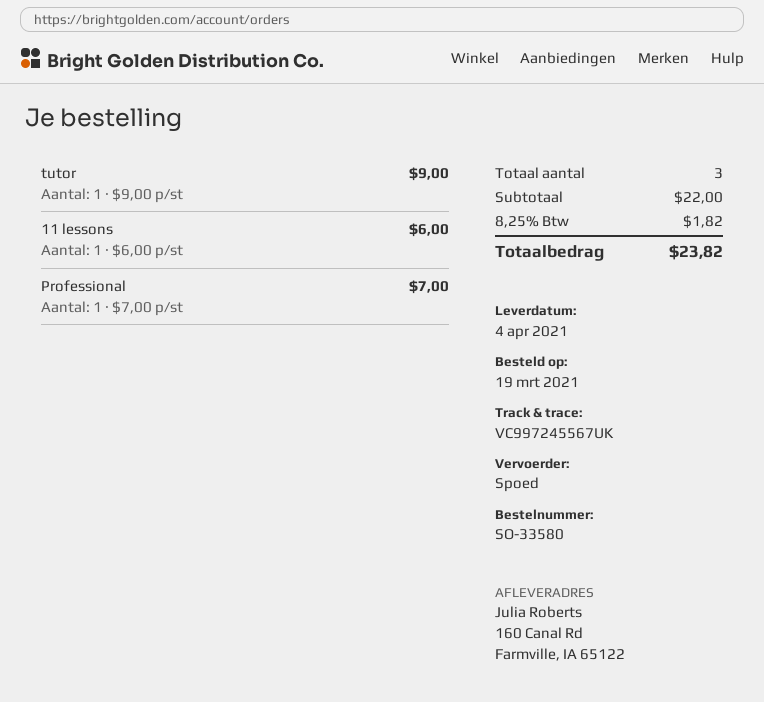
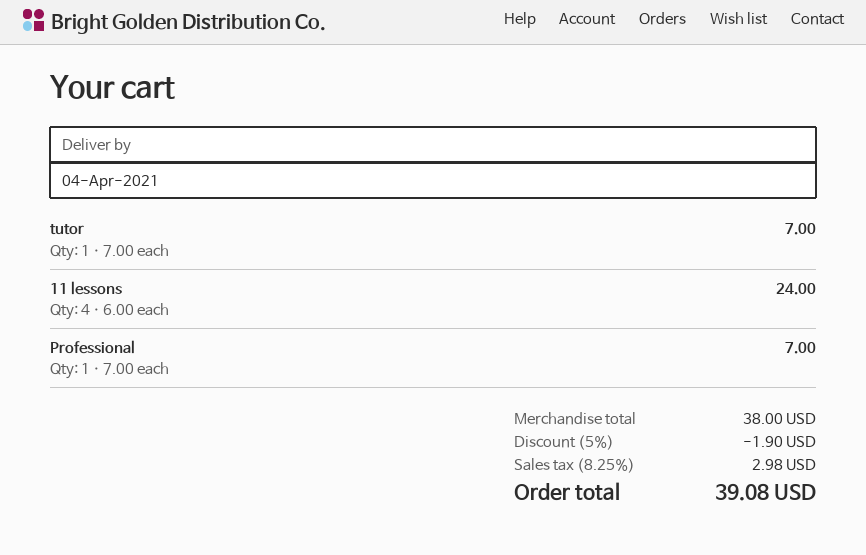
tutor: 1 x 9.00 = 9.00 -> 1 x 7.00 = 7.00
11 lessons: 1 x 6.00 = 6.00 -> 4 x 6.00 = 24.00
subtotal: 22.00 -> 38.00
discount: none -> 5% = 1.90
tax: 8.25% = 1.82 -> 8.25% = 2.98
total: 23.82 -> 39.08

